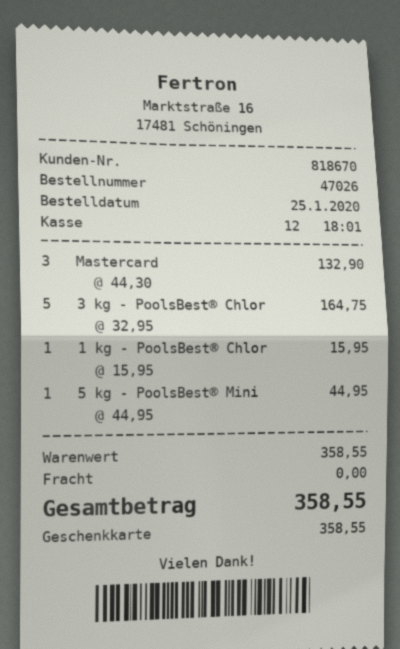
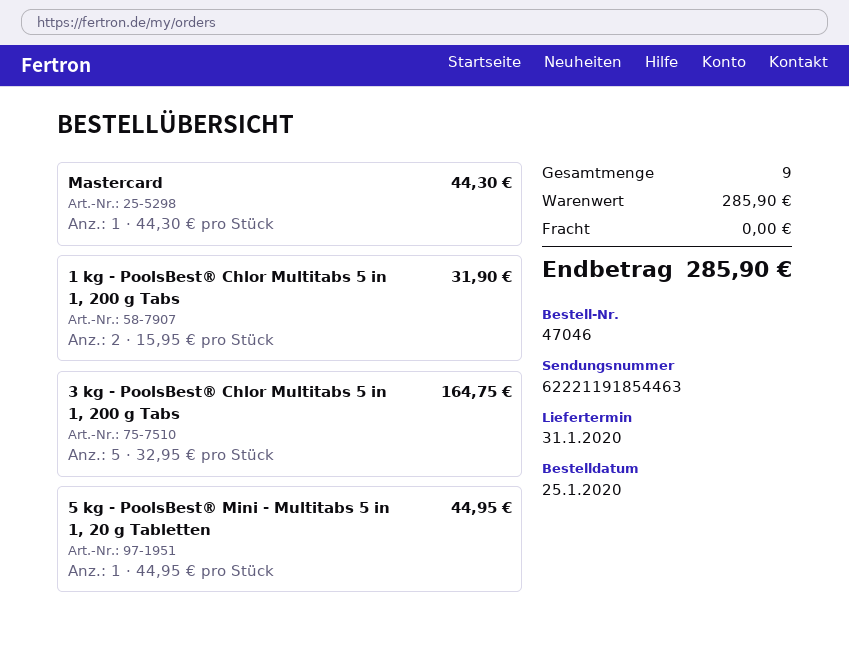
order number: 47026 -> 47046
Mastercard: 3 x 44.30 = 132.90 -> 1 x 44.30 = 44.30
1 kg - PoolsBest® Chlor: 1 x 15.95 = 15.95 -> 2 x 15.95 = 31.90
subtotal: 358.55 -> 285.90
total: 358.55 -> 285.90

